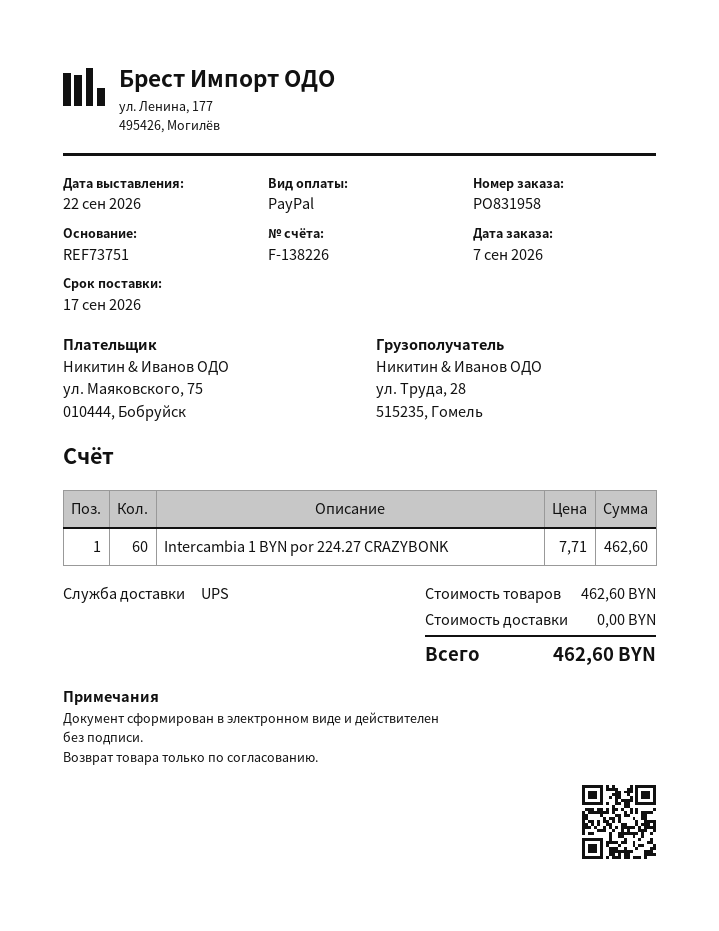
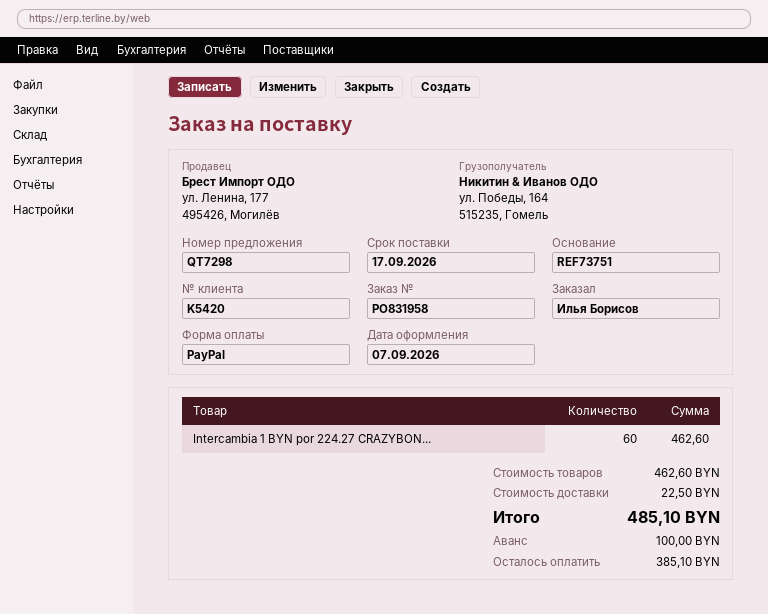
ship to: ул. Труда, 28, 515235, Гомель -> ул. Победы, 164, 515235, Гомель
shipping: 0.00 -> 22.50
total: 462.60 -> 485.10

